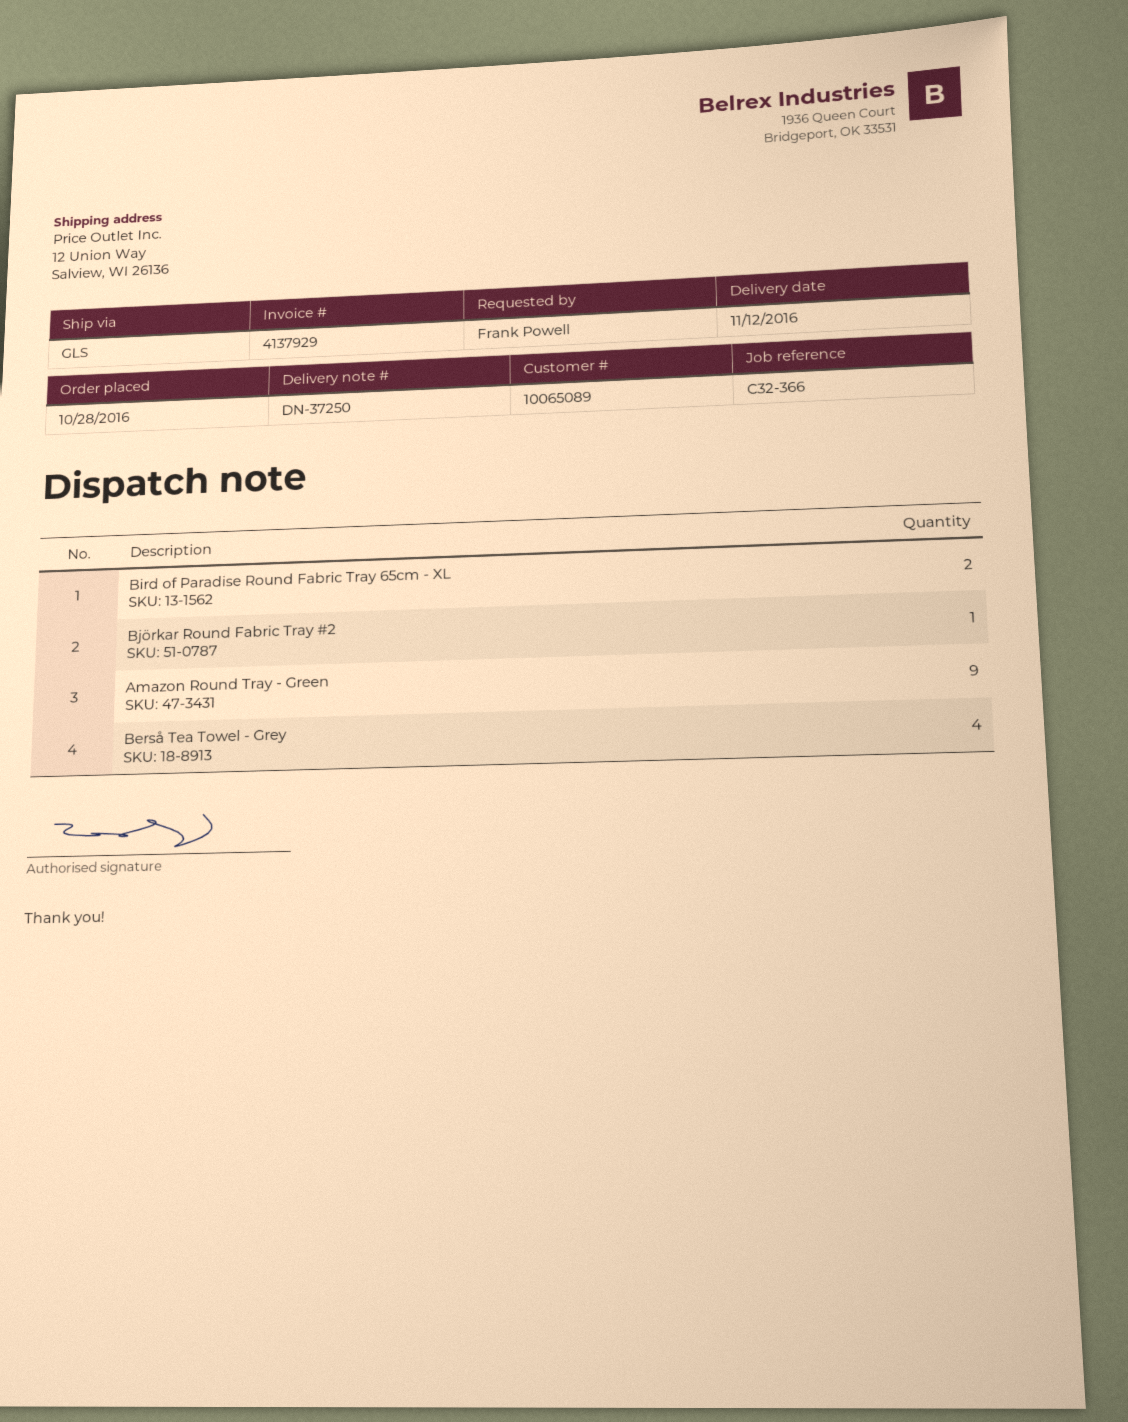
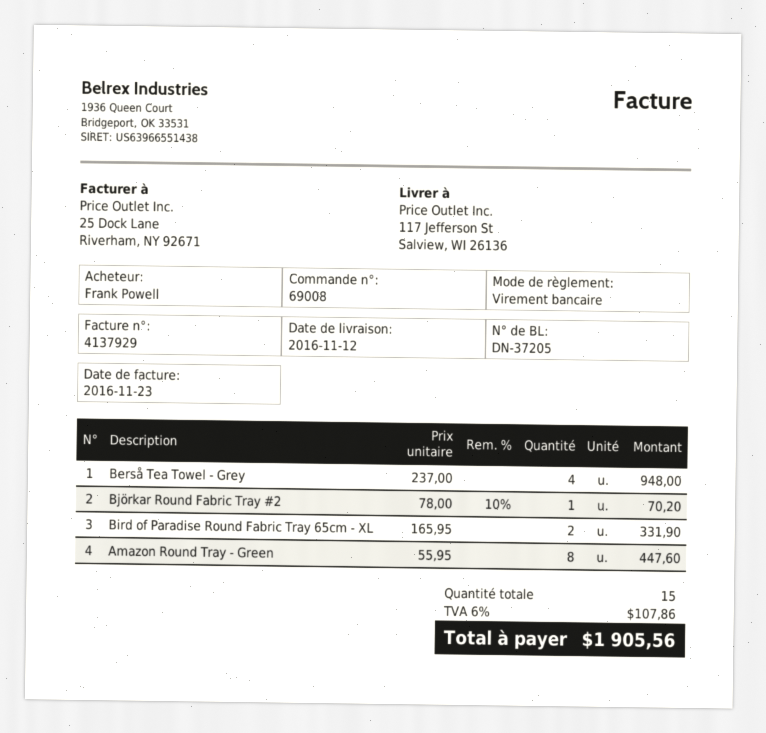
delivery note number: DN-37250 -> DN-37205
ship to: 12 Union Way, Salview, WI 26136 -> 117 Jefferson St, Salview, WI 26136
Amazon Round Tray - Green: 9 -> 8

